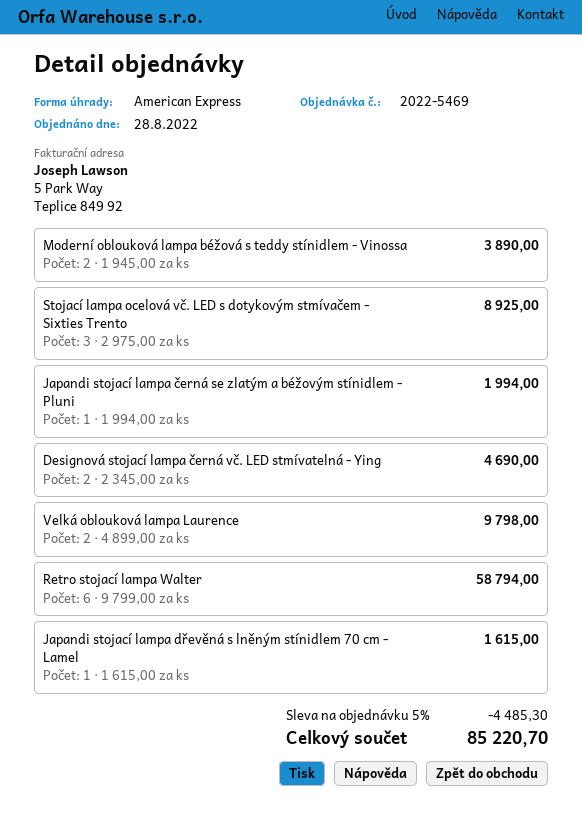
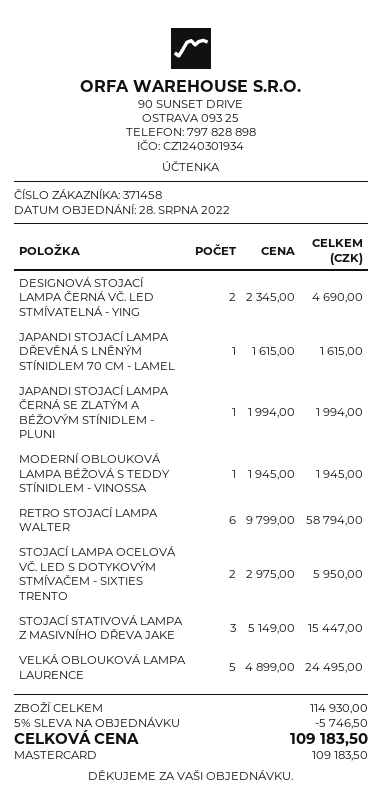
payment method: American Express -> Mastercard
Moderní oblouková lampa béžová s teddy stínidlem - Vinossa: 2 x 1945.00 = 3890.00 -> 1 x 1945.00 = 1945.00
Stojací lampa ocelová vč. LED s dotykovým stmívačem - Sixties Trento: 3 x 2975.00 = 8925.00 -> 2 x 2975.00 = 5950.00
Velká oblouková lampa Laurence: 2 x 4899.00 = 9798.00 -> 5 x 4899.00 = 24495.00
STOJACÍ STATIVOVÁ LAMPA Z MASIVNÍHO DŘEVA JAKE: none -> 3 x 5149.00 = 15447.00
discount: 5% = 4485.30 -> 5% = 5746.50
total: 85220.70 -> 109183.50

